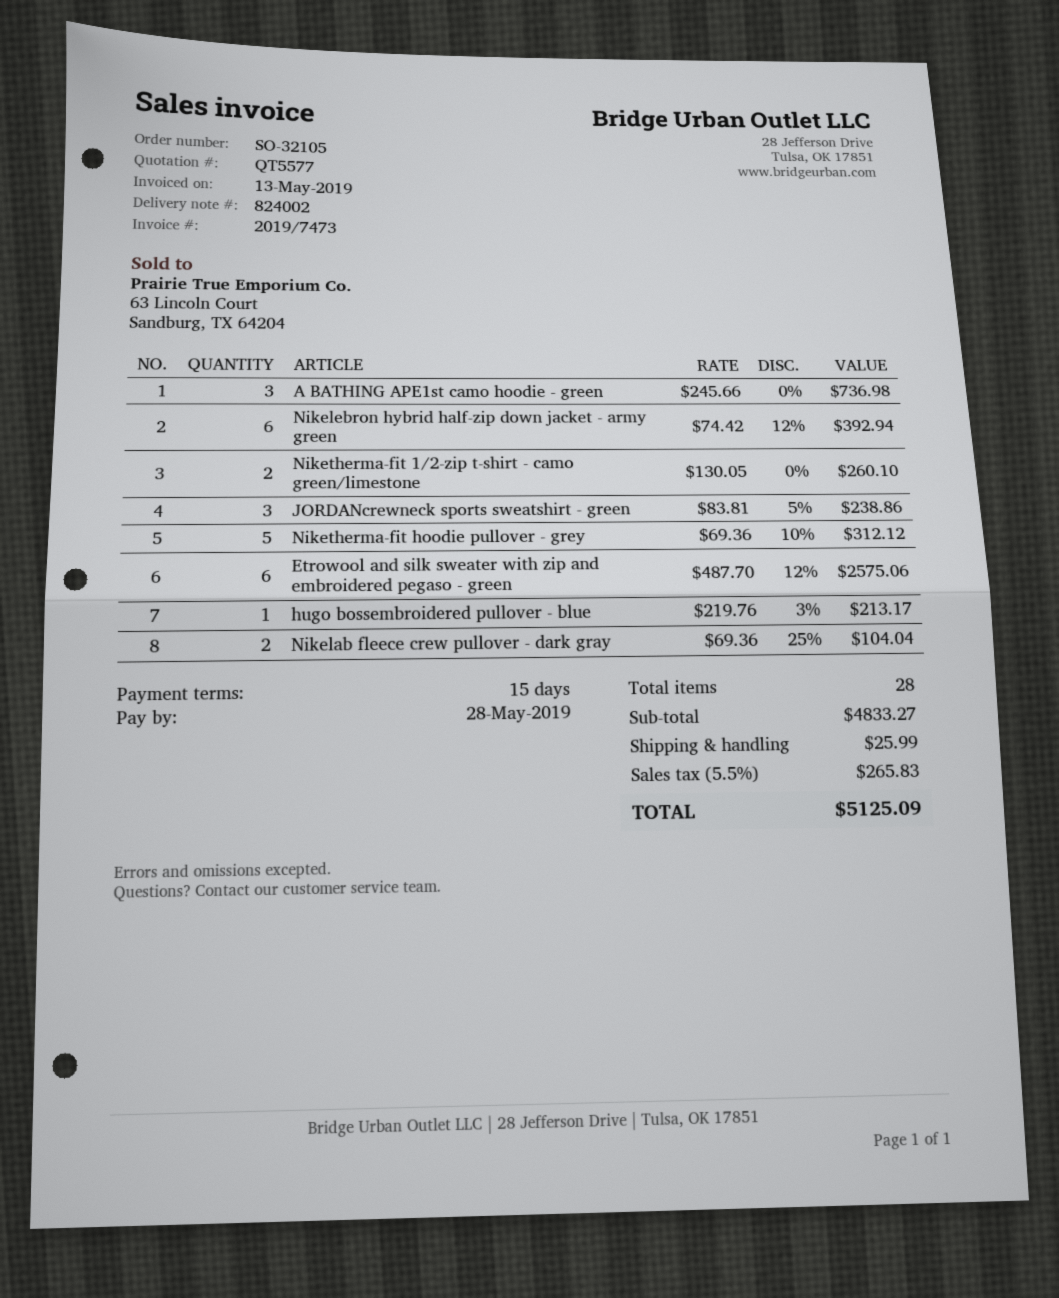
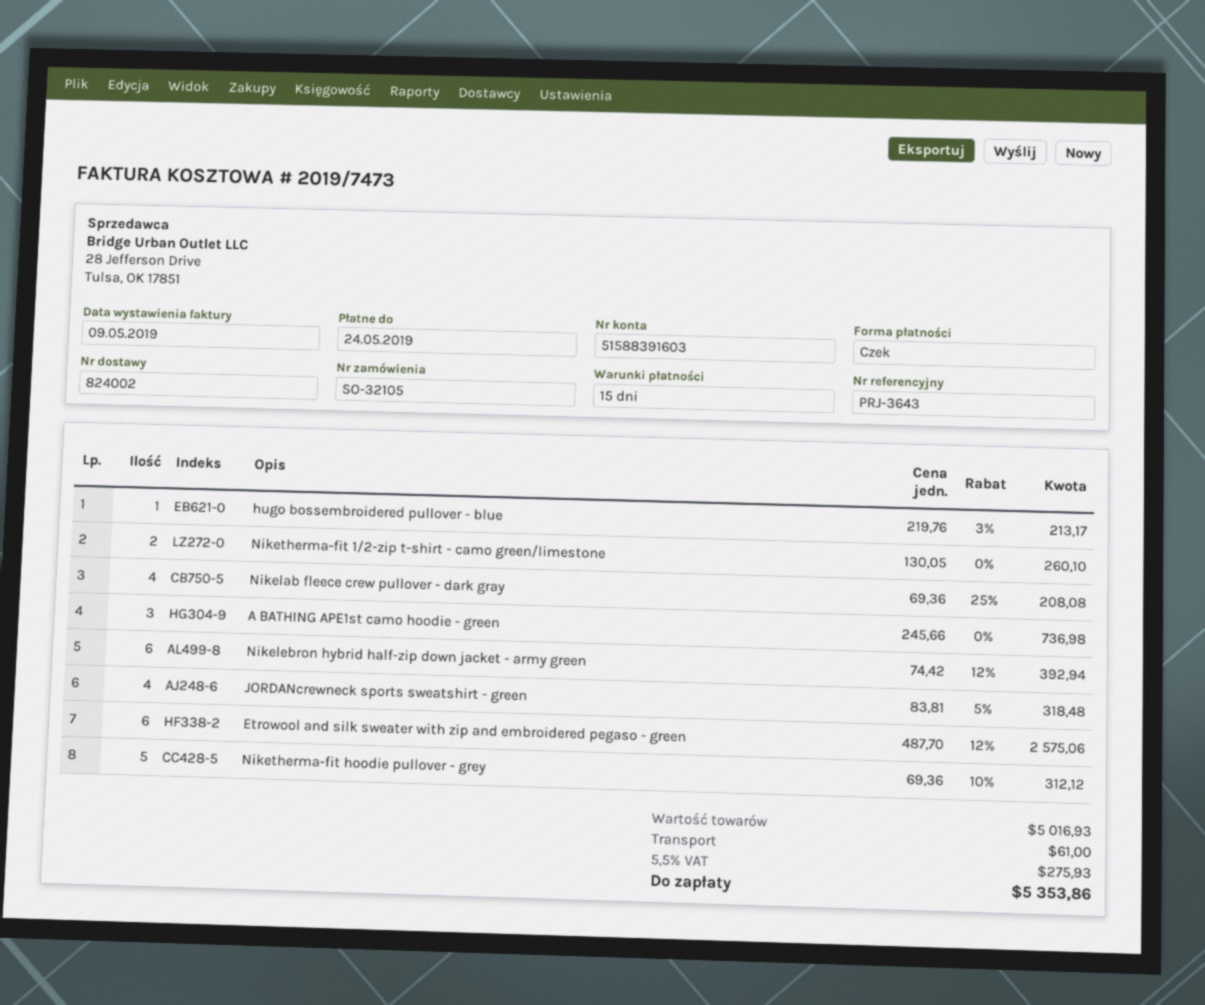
invoice date: 2019-05-13 -> 2019-05-09
due date: 2019-05-28 -> 2019-05-24
JORDANcrewneck sports sweatshirt - green: 3 x 83.81 - 5% = 238.86 -> 4 x 83.81 - 5% = 318.48
Nikelab fleece crew pullover - dark gray: 2 x 69.36 - 25% = 104.04 -> 4 x 69.36 - 25% = 208.08
subtotal: 4833.27 -> 5016.93
shipping: 25.99 -> 61.00
tax: 5.5% = 265.83 -> 5.5% = 275.93
total: 5125.09 -> 5353.86

